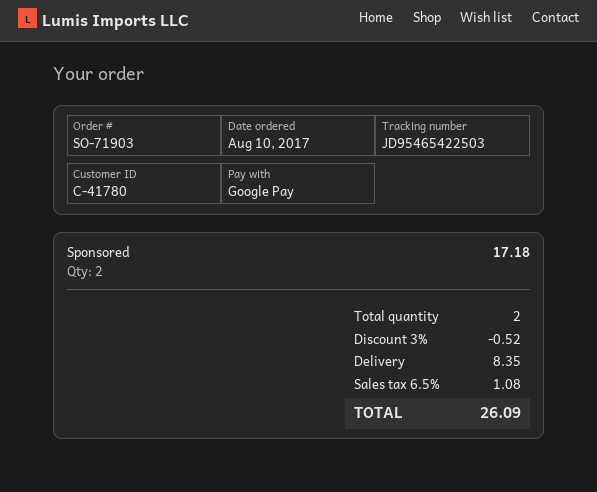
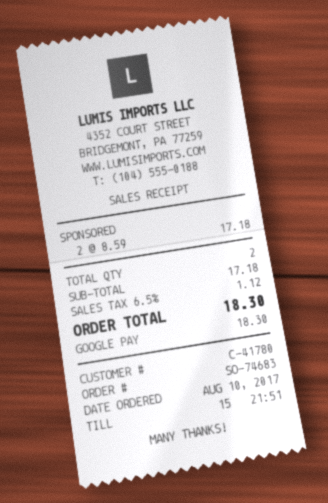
order number: SO-71903 -> SO-74683
discount: 3% = 0.52 -> none
shipping: 8.35 -> none
tax: 6.5% = 1.08 -> 6.5% = 1.12
total: 26.09 -> 18.30

